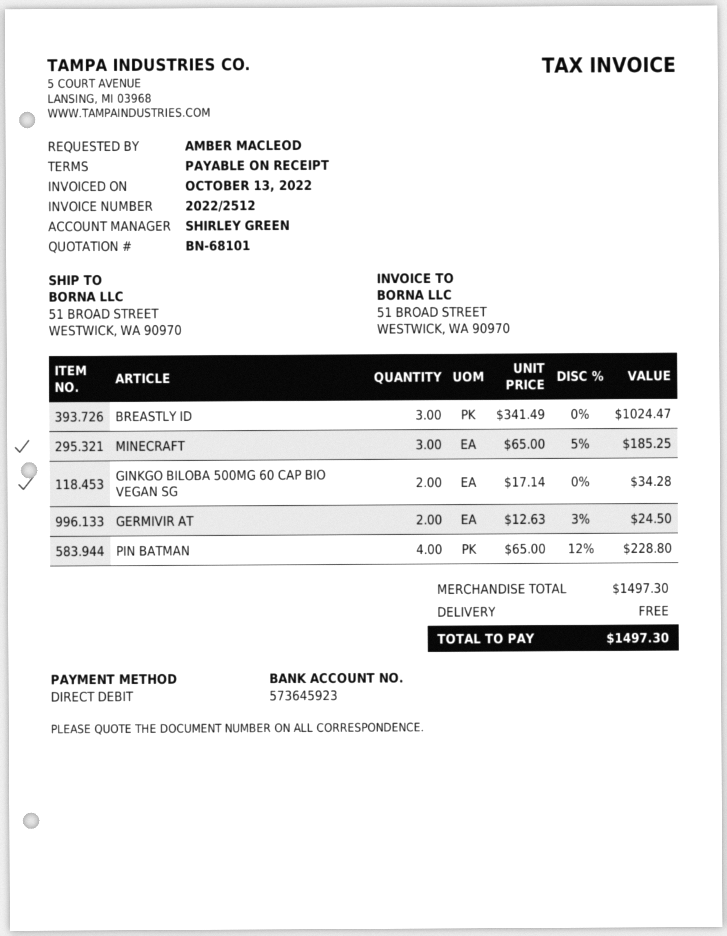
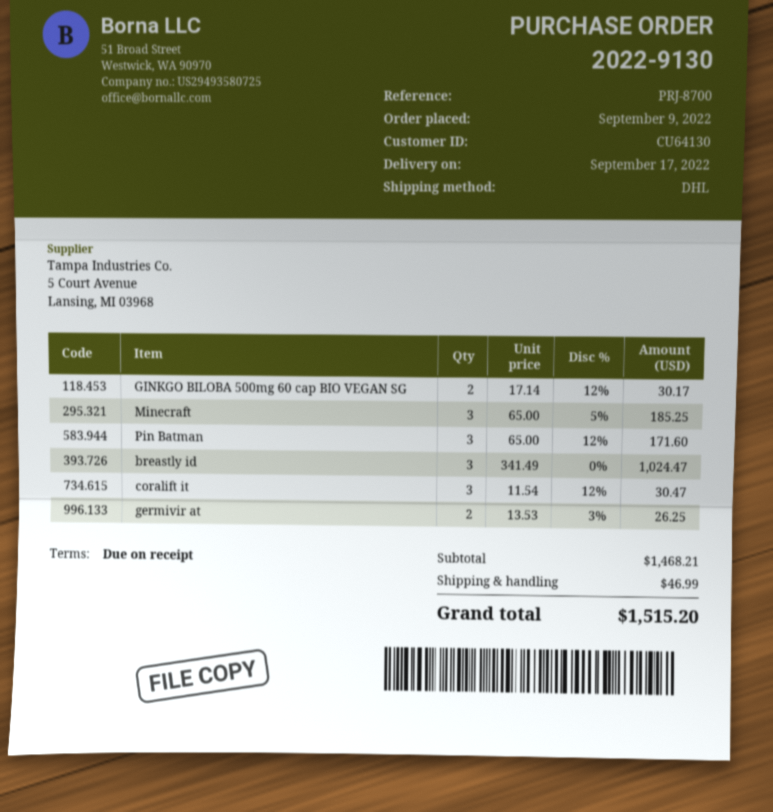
GINKGO BILOBA 500MG 60 CAP BIO VEGAN SG: 2 x 17.14 = 34.28 -> 2 x 17.14 - 12% = 30.17
GERMIVIR AT: 2 x 12.63 - 3% = 24.50 -> 2 x 13.53 - 3% = 26.25
PIN BATMAN: 4 x 65.00 - 12% = 228.80 -> 3 x 65.00 - 12% = 171.60
coralift it: none -> 3 x 11.54 - 12% = 30.47
subtotal: 1497.30 -> 1468.21
shipping: 0.00 -> 46.99
total: 1497.30 -> 1515.20

